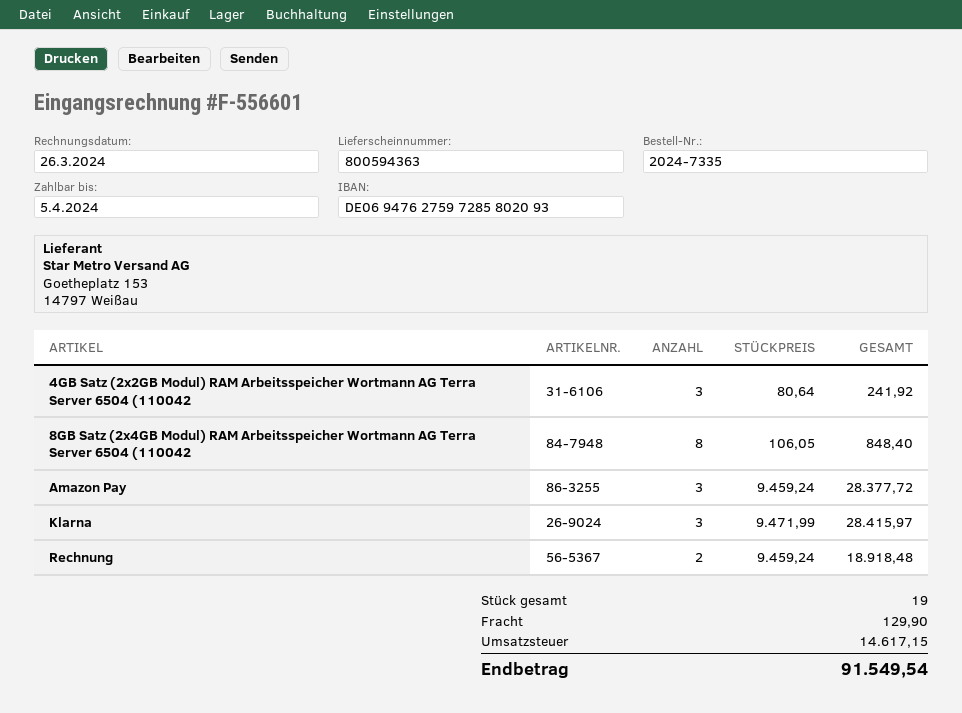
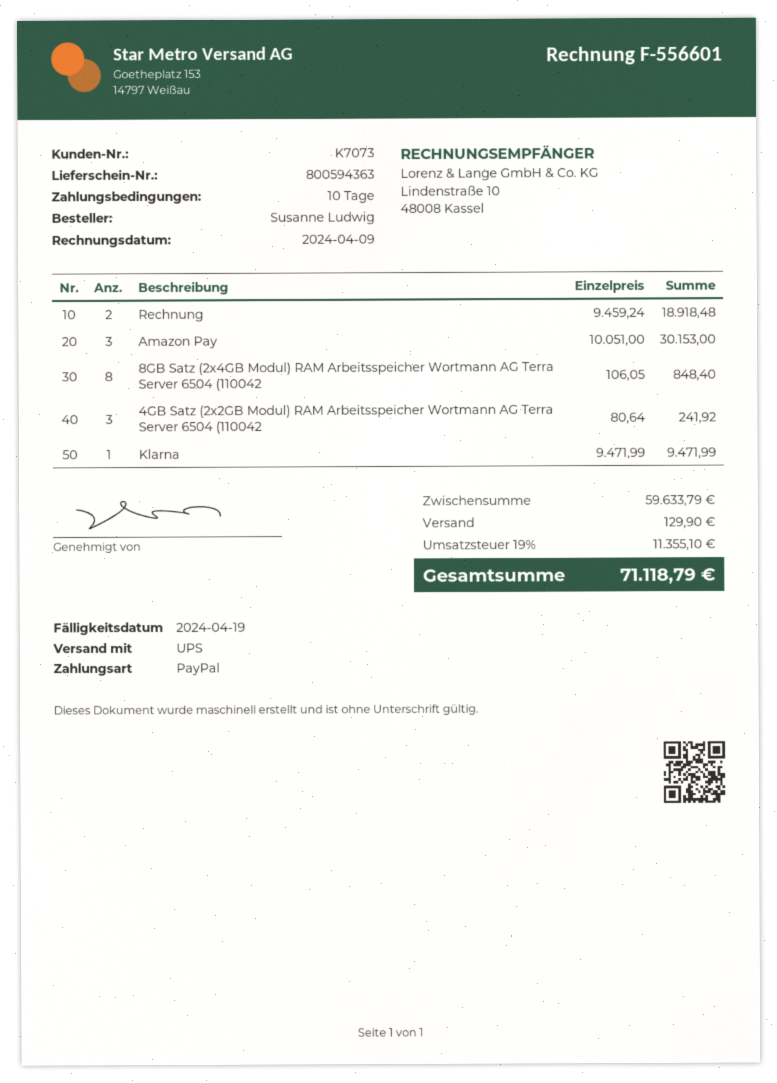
invoice date: 2024-03-26 -> 2024-04-09
due date: 2024-04-05 -> 2024-04-19
Amazon Pay: 3 x 9459.24 = 28377.72 -> 3 x 10051.00 = 30153.00
Klarna: 3 x 9471.99 = 28415.97 -> 1 x 9471.99 = 9471.99
tax: 14617.15 -> 11355.10
total: 91549.54 -> 71118.79

